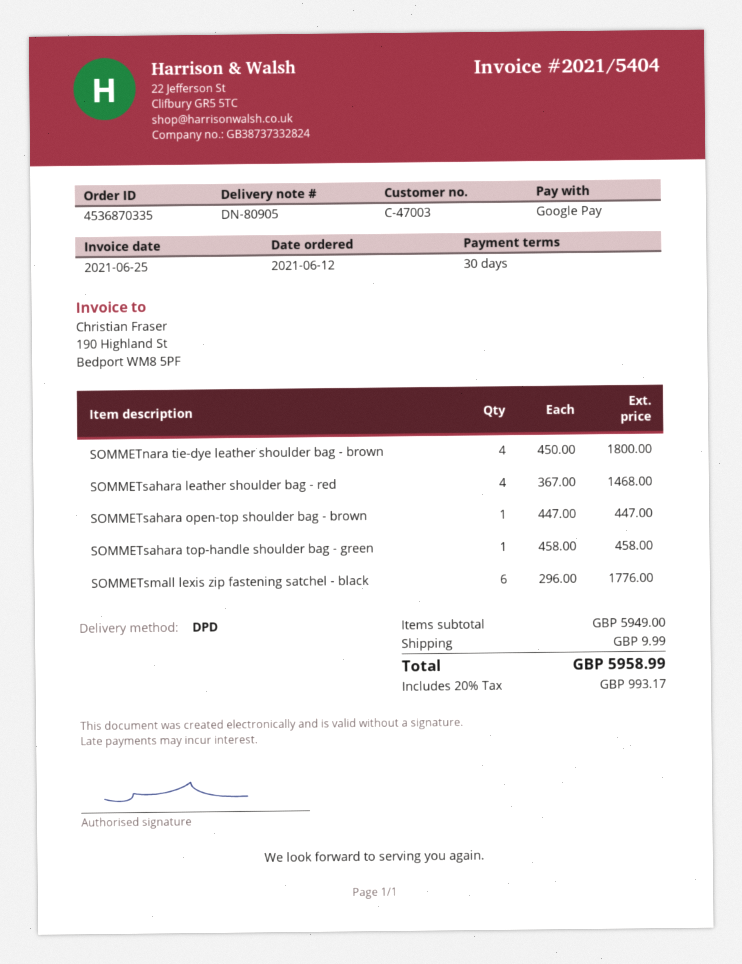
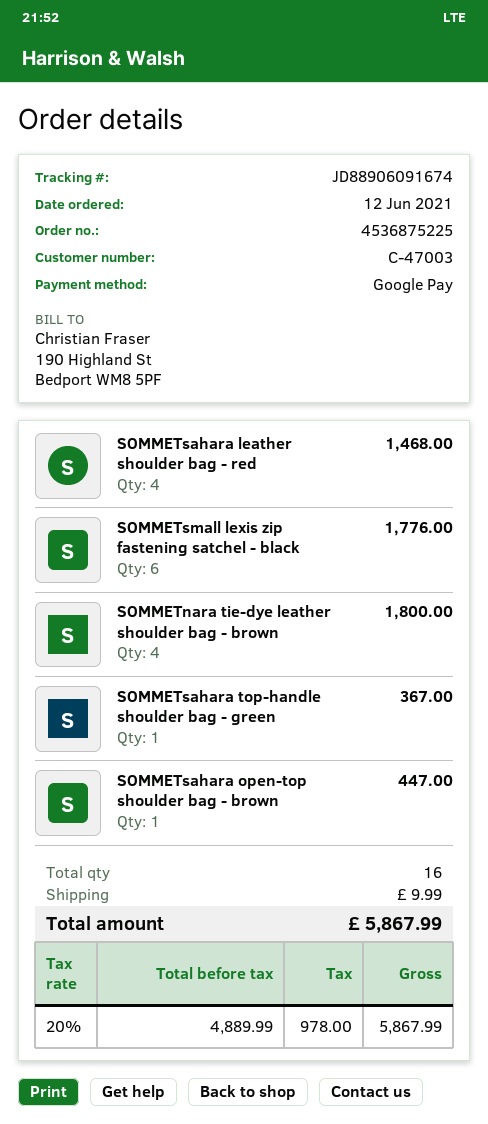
order number: 4536870335 -> 4536875225
SOMMETsahara top-handle shoulder bag - green: 1 for 458.00 -> 1 for 367.00
tax: 20% = 993.17 -> 20% = 978.00
total: 5958.99 -> 5867.99

